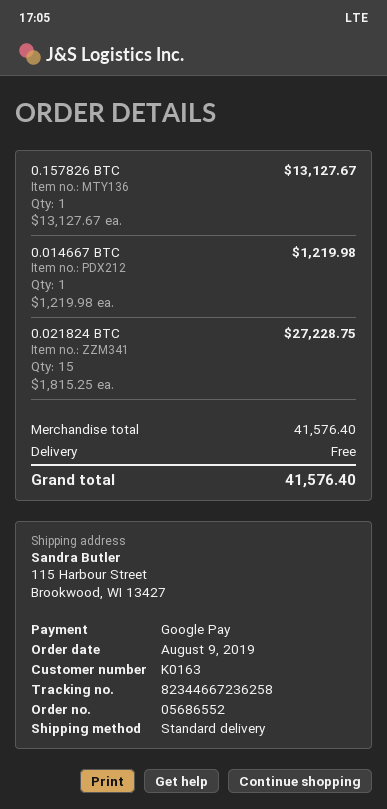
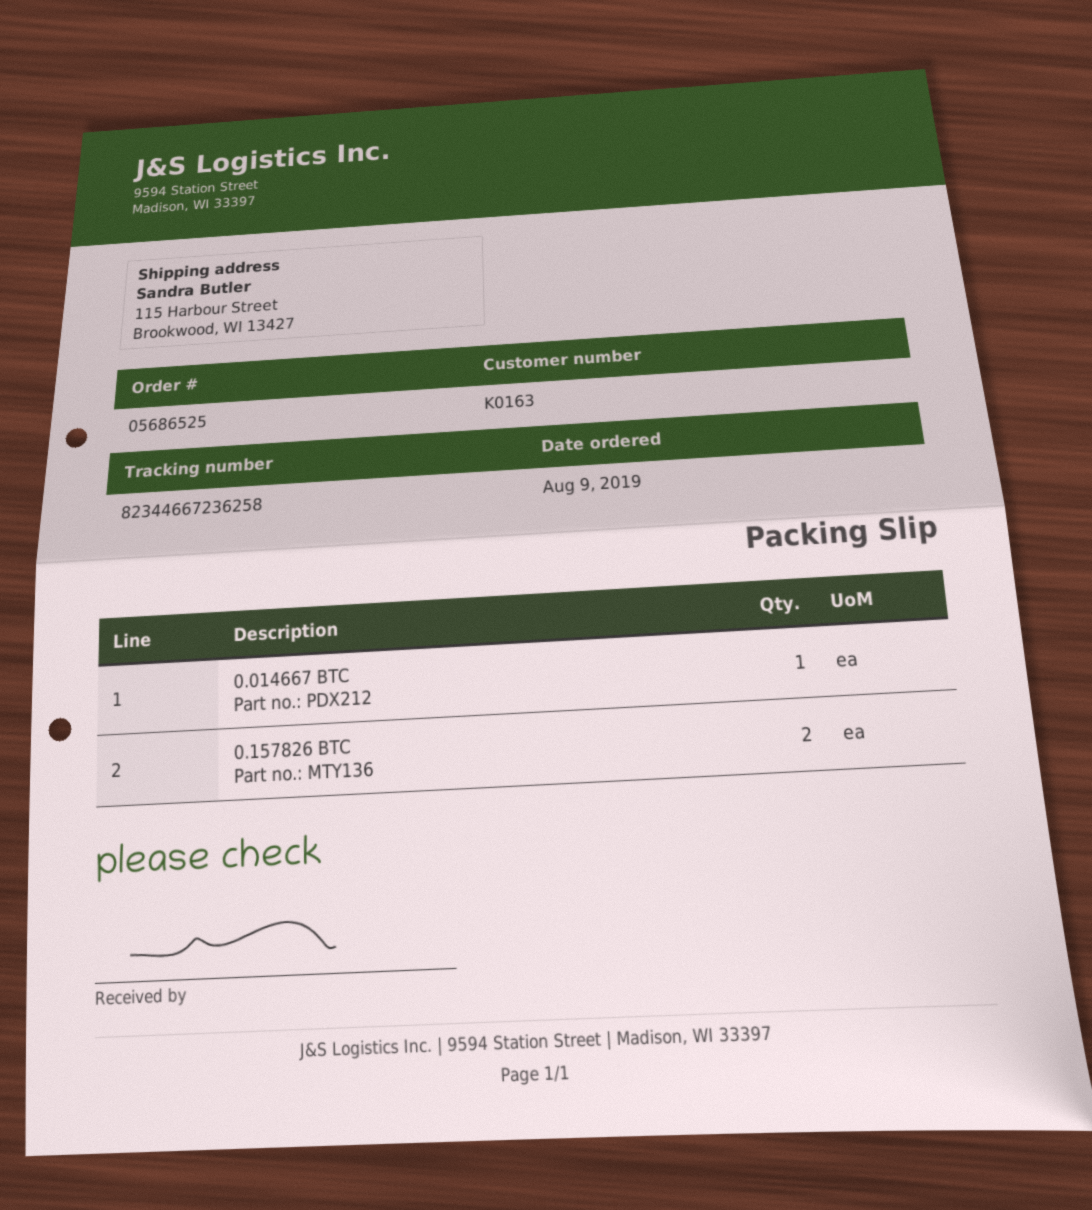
order number: 05686552 -> 05686525
0.157826 BTC: 1 -> 2
0.021824 BTC: 15 -> none

